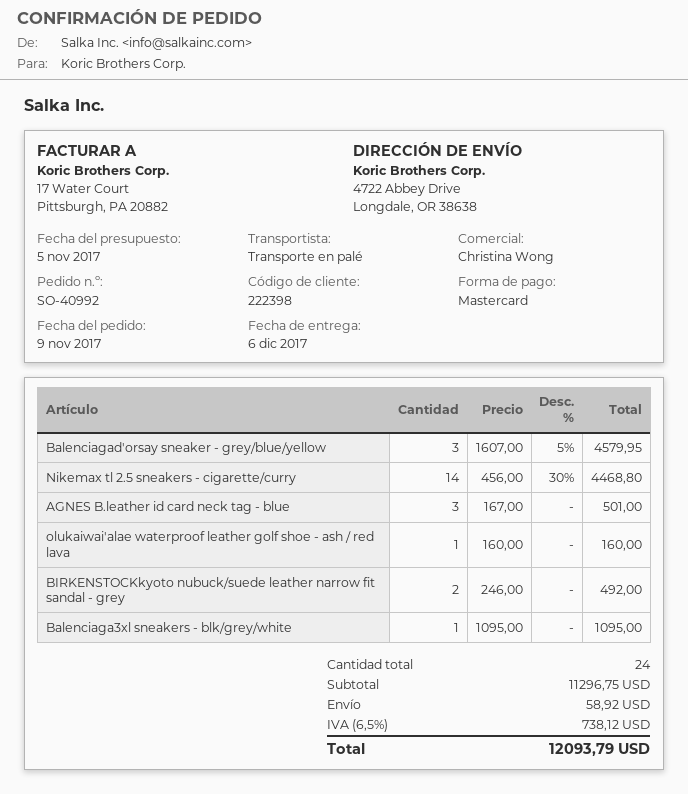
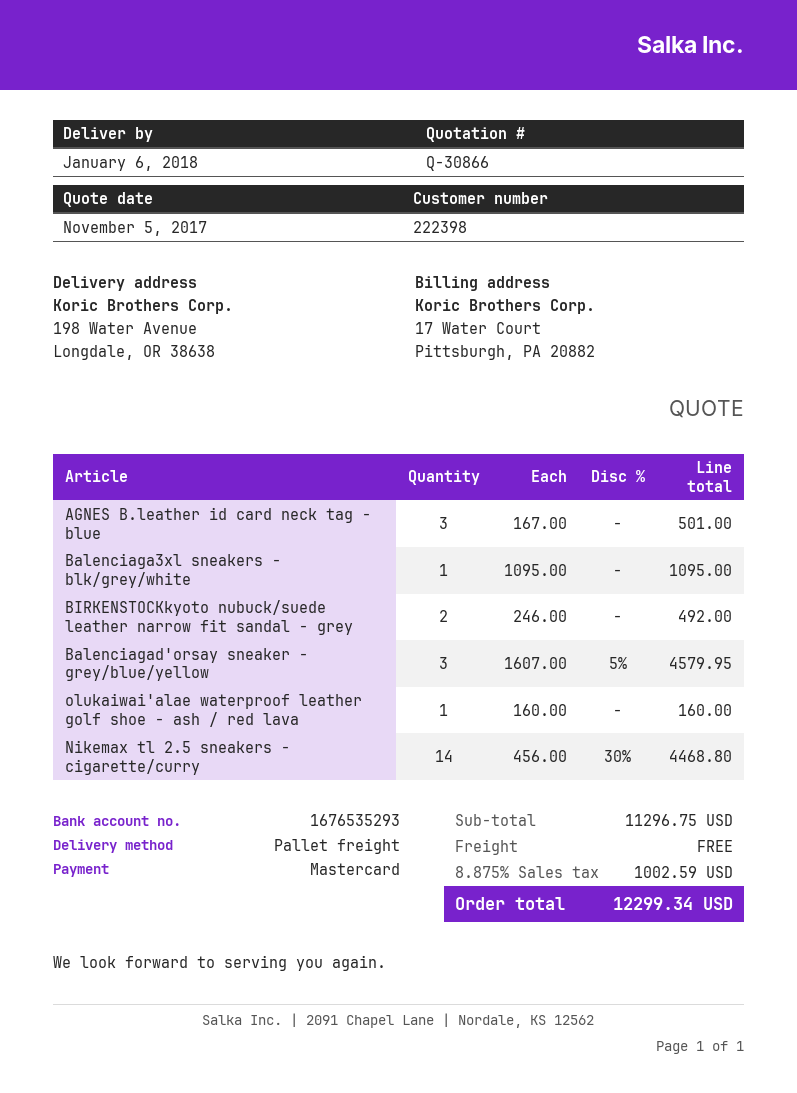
delivery date: 2017-12-06 -> 2018-01-06
ship to: 4722 Abbey Drive, Longdale, OR 38638 -> 198 Water Avenue, Longdale, OR 38638
shipping: 58.92 -> 0.00
tax: 6.5% = 738.12 -> 8.875% = 1002.59
total: 12093.79 -> 12299.34

